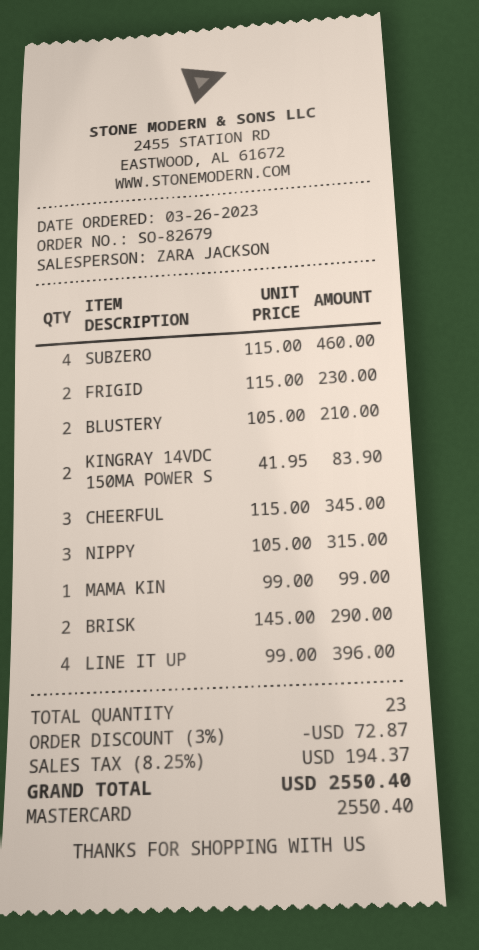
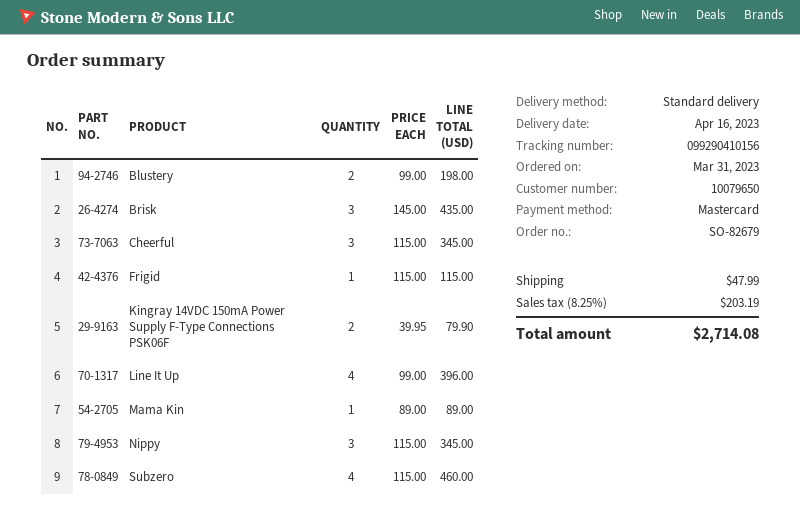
order date: 2023-03-26 -> 2023-03-31
FRIGID: 2 x 115.00 = 230.00 -> 1 x 115.00 = 115.00
BLUSTERY: 2 x 105.00 = 210.00 -> 2 x 99.00 = 198.00
KINGRAY 14VDC 150MA POWER S: 2 x 41.95 = 83.90 -> 2 x 39.95 = 79.90
NIPPY: 3 x 105.00 = 315.00 -> 3 x 115.00 = 345.00
MAMA KIN: 1 x 99.00 = 99.00 -> 1 x 89.00 = 89.00
BRISK: 2 x 145.00 = 290.00 -> 3 x 145.00 = 435.00
discount: 3% = 72.87 -> none
shipping: none -> 47.99
tax: 8.25% = 194.37 -> 8.25% = 203.19
total: 2550.40 -> 2714.08

